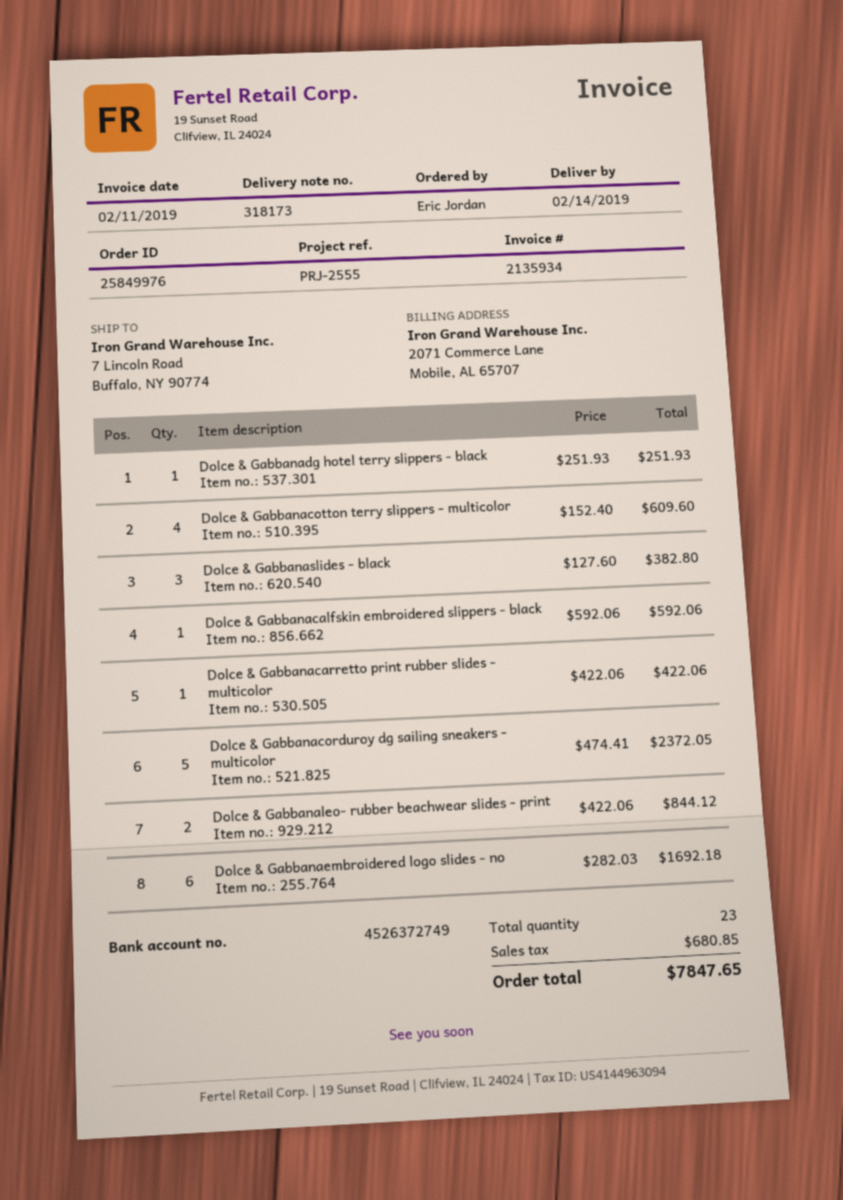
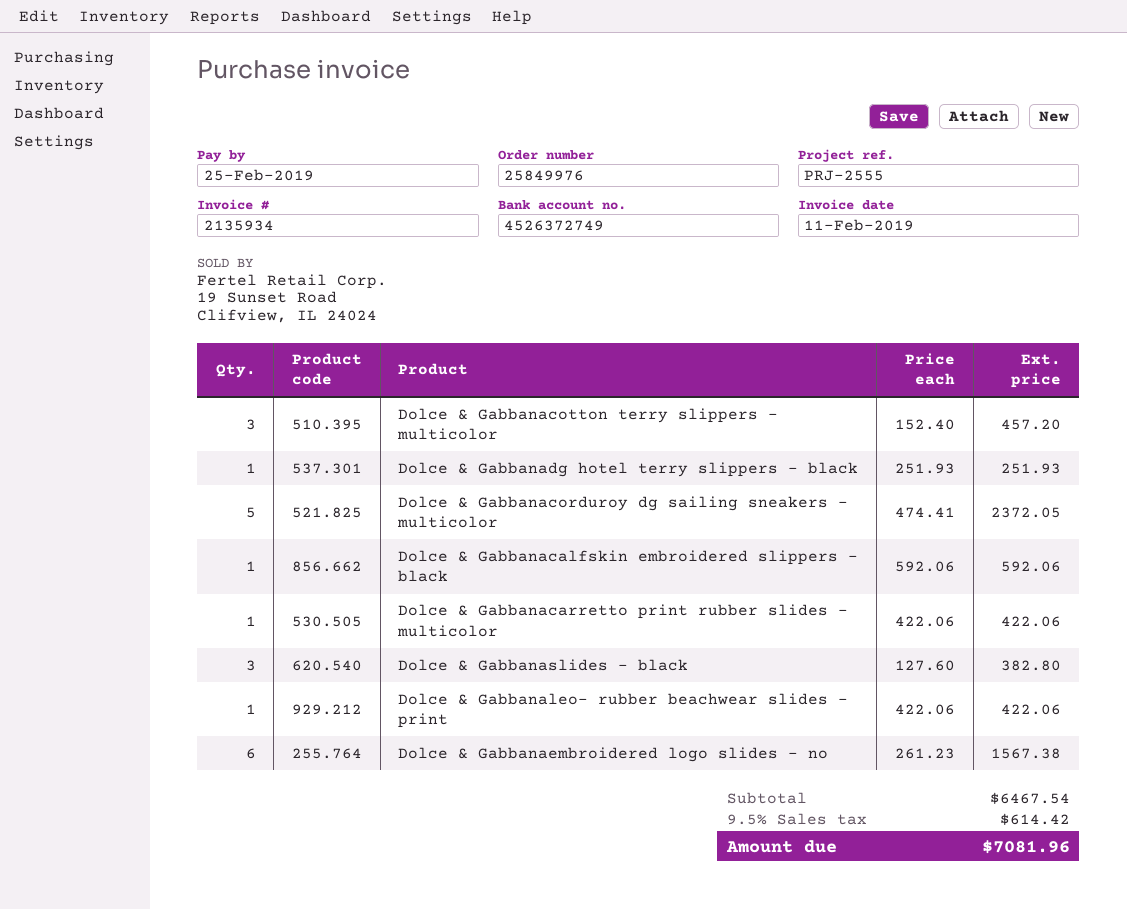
Dolce & Gabbanacotton terry slippers - multicolor: 4 x 152.40 = 609.60 -> 3 x 152.40 = 457.20
Dolce & Gabbanaleo- rubber beachwear slides - print: 2 x 422.06 = 844.12 -> 1 x 422.06 = 422.06
Dolce & Gabbanaembroidered logo slides - no: 6 x 282.03 = 1692.18 -> 6 x 261.23 = 1567.38
tax: 680.85 -> 614.42
total: 7847.65 -> 7081.96

